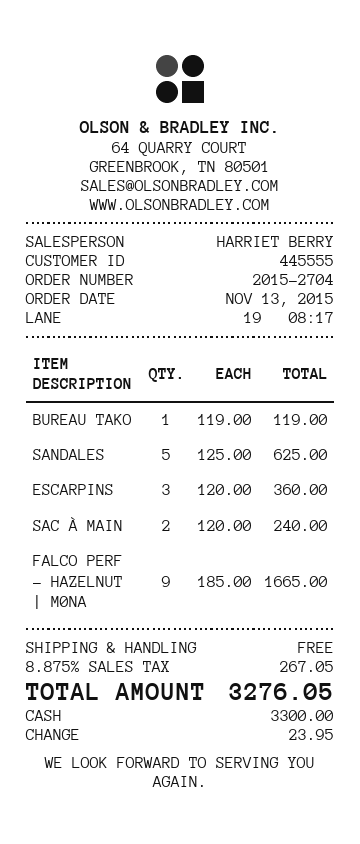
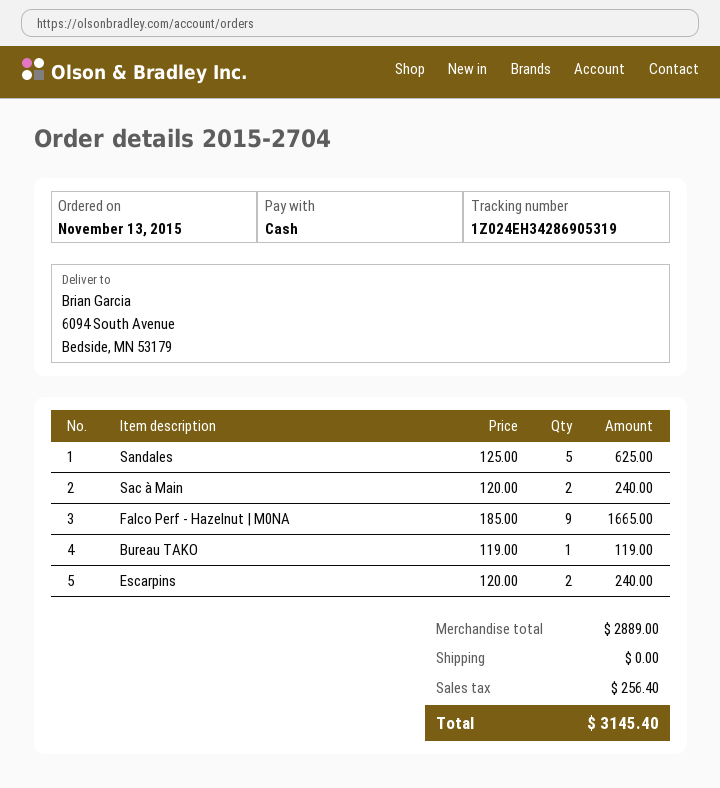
ESCARPINS: 3 x 120.00 = 360.00 -> 2 x 120.00 = 240.00
tax: 267.05 -> 256.40
total: 3276.05 -> 3145.40

